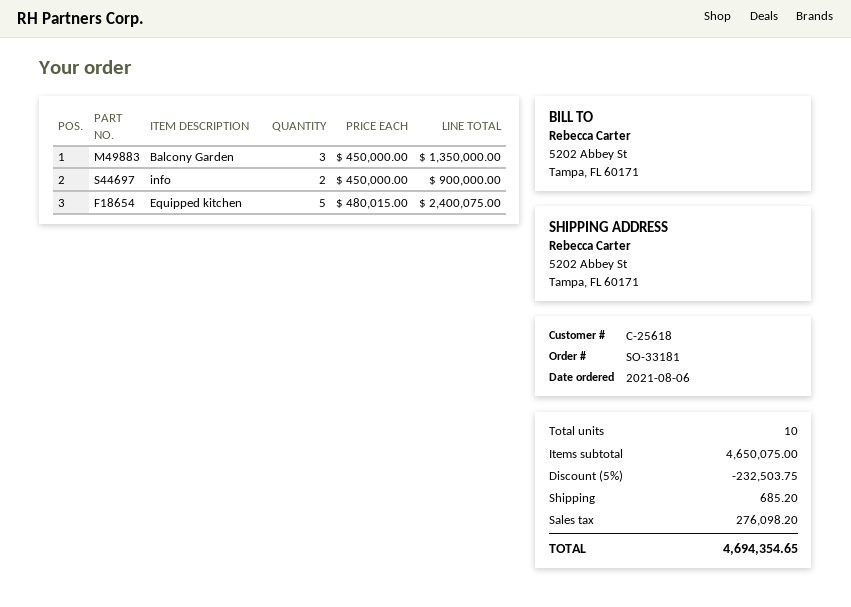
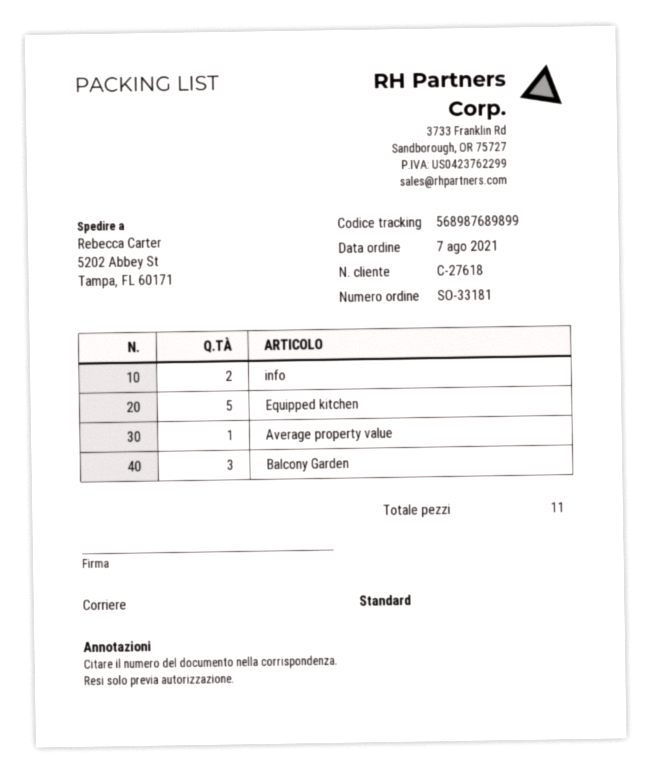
order date: 2021-08-06 -> 2021-08-07
customer number: C-25618 -> C-27618
Average property value: none -> 1
total quantity: 10 -> 11

